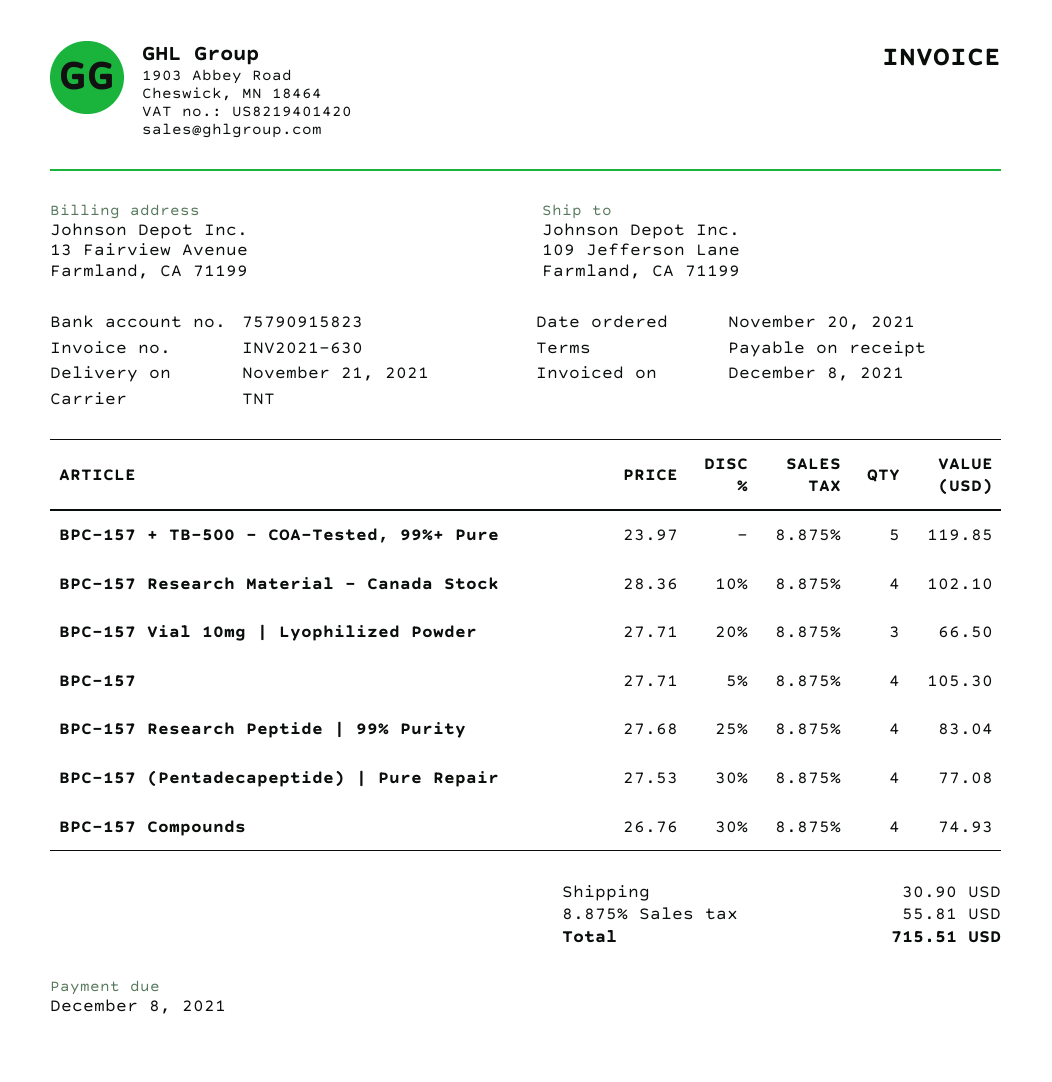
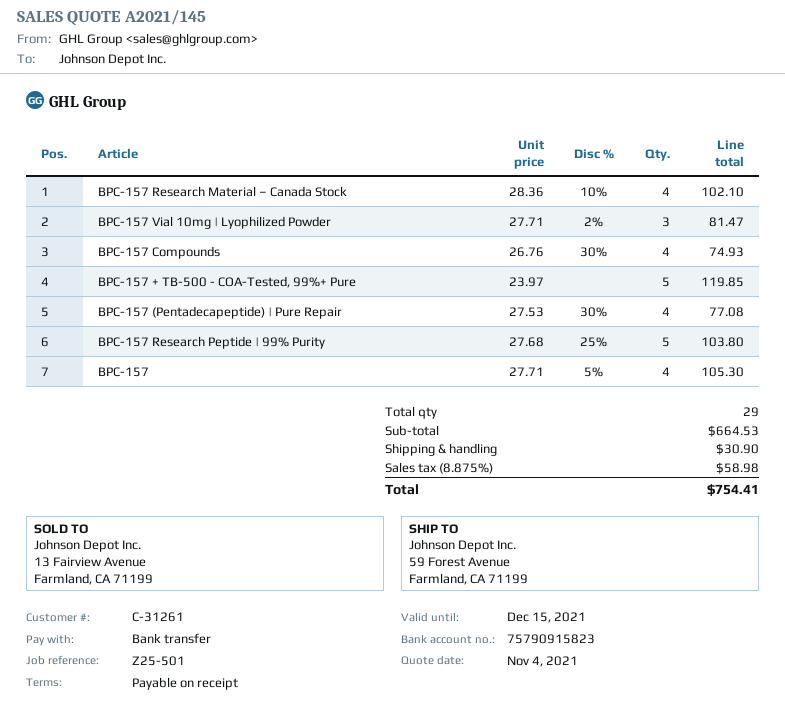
ship to: 109 Jefferson Lane, Farmland, CA 71199 -> 59 Forest Avenue, Farmland, CA 71199
BPC-157 Vial 10mg | Lyophilized Powder: 3 x 27.71 - 20% = 66.50 -> 3 x 27.71 - 2% = 81.47
BPC-157 Research Peptide | 99% Purity: 4 x 27.68 - 25% = 83.04 -> 5 x 27.68 - 25% = 103.80
tax: 8.875% = 55.81 -> 8.875% = 58.98
total: 715.51 -> 754.41

